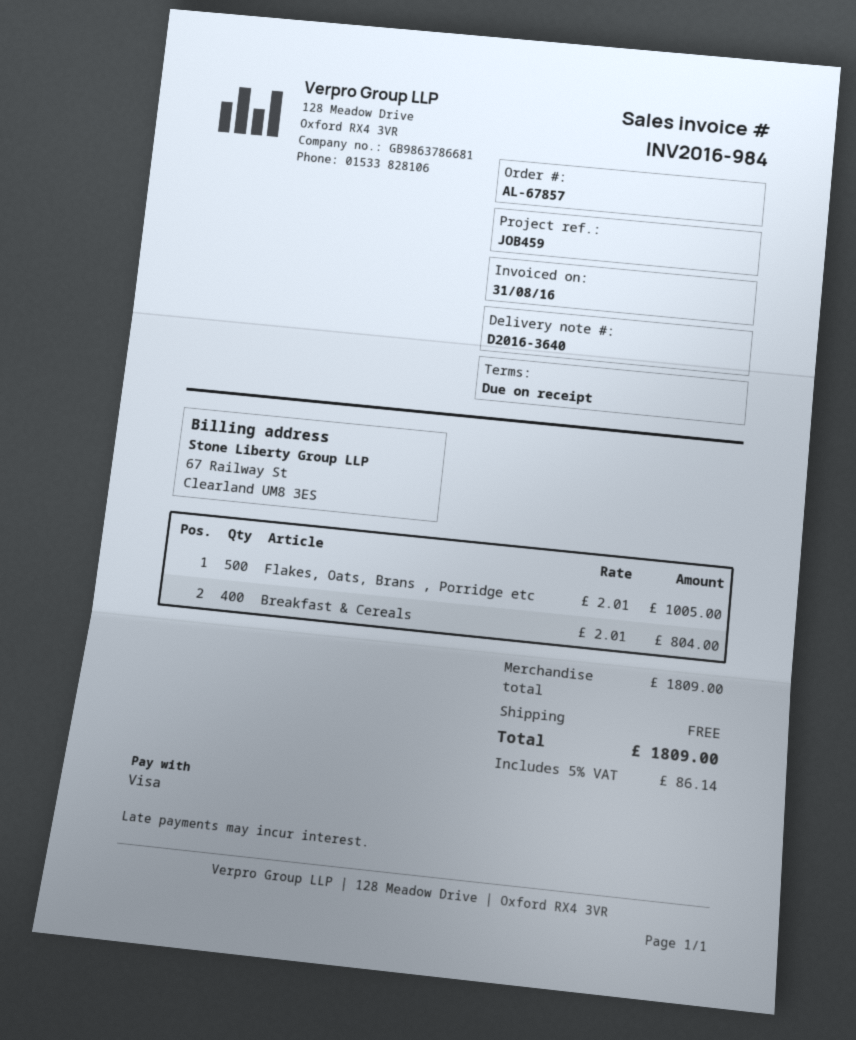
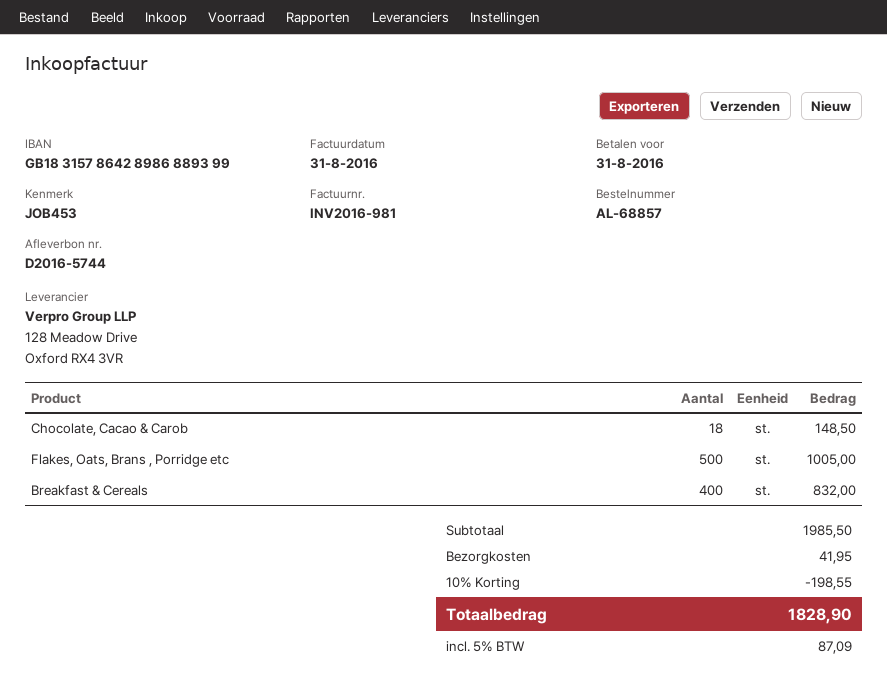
order number: AL-67857 -> AL-68857
delivery note number: D2016-3640 -> D2016-5744
invoice number: INV2016-984 -> INV2016-981
reference: JOB459 -> JOB453
Breakfast & Cereals: 400 for 804.00 -> 400 for 832.00
Chocolate, Cacao & Carob: none -> 18 for 148.50
subtotal: 1809.00 -> 1985.50
discount: none -> 10% = 198.55
shipping: 0.00 -> 41.95
tax: 5% = 86.14 -> 5% = 87.09
total: 1809.00 -> 1828.90

